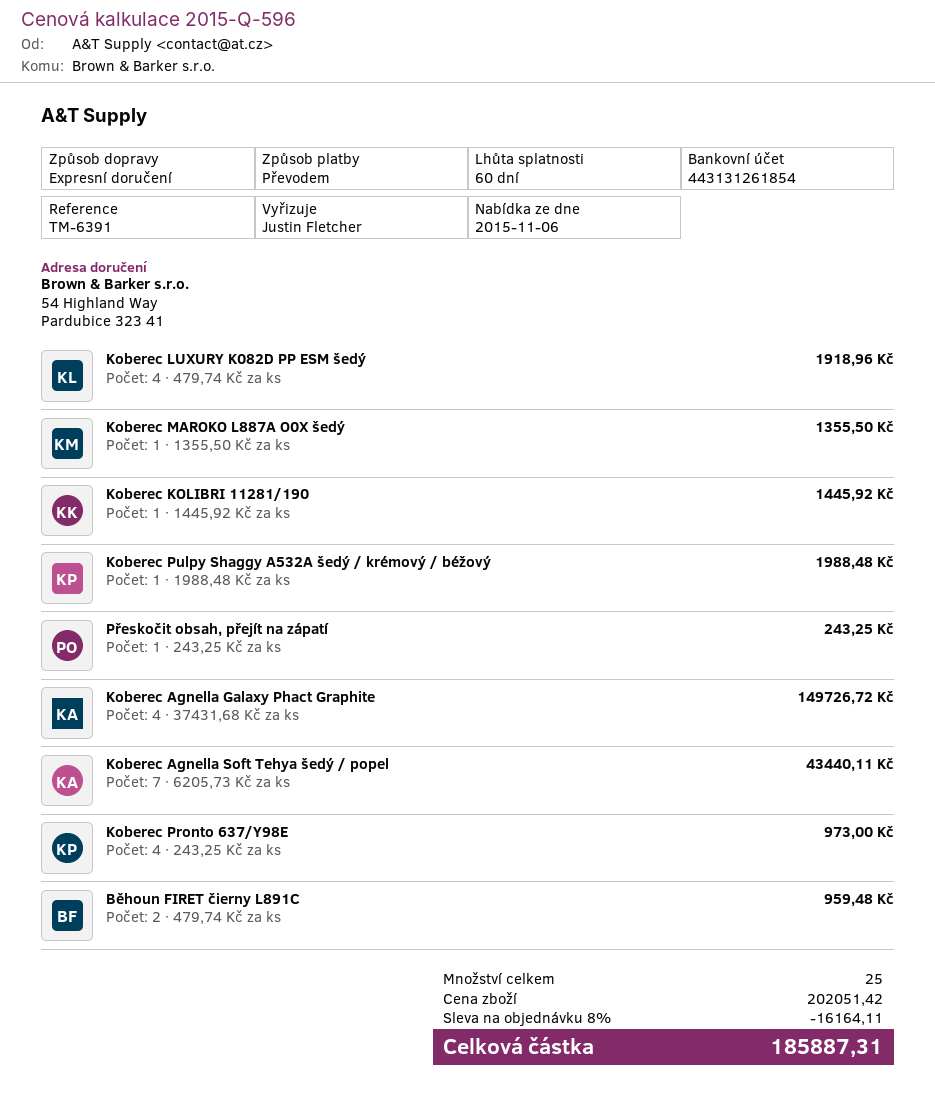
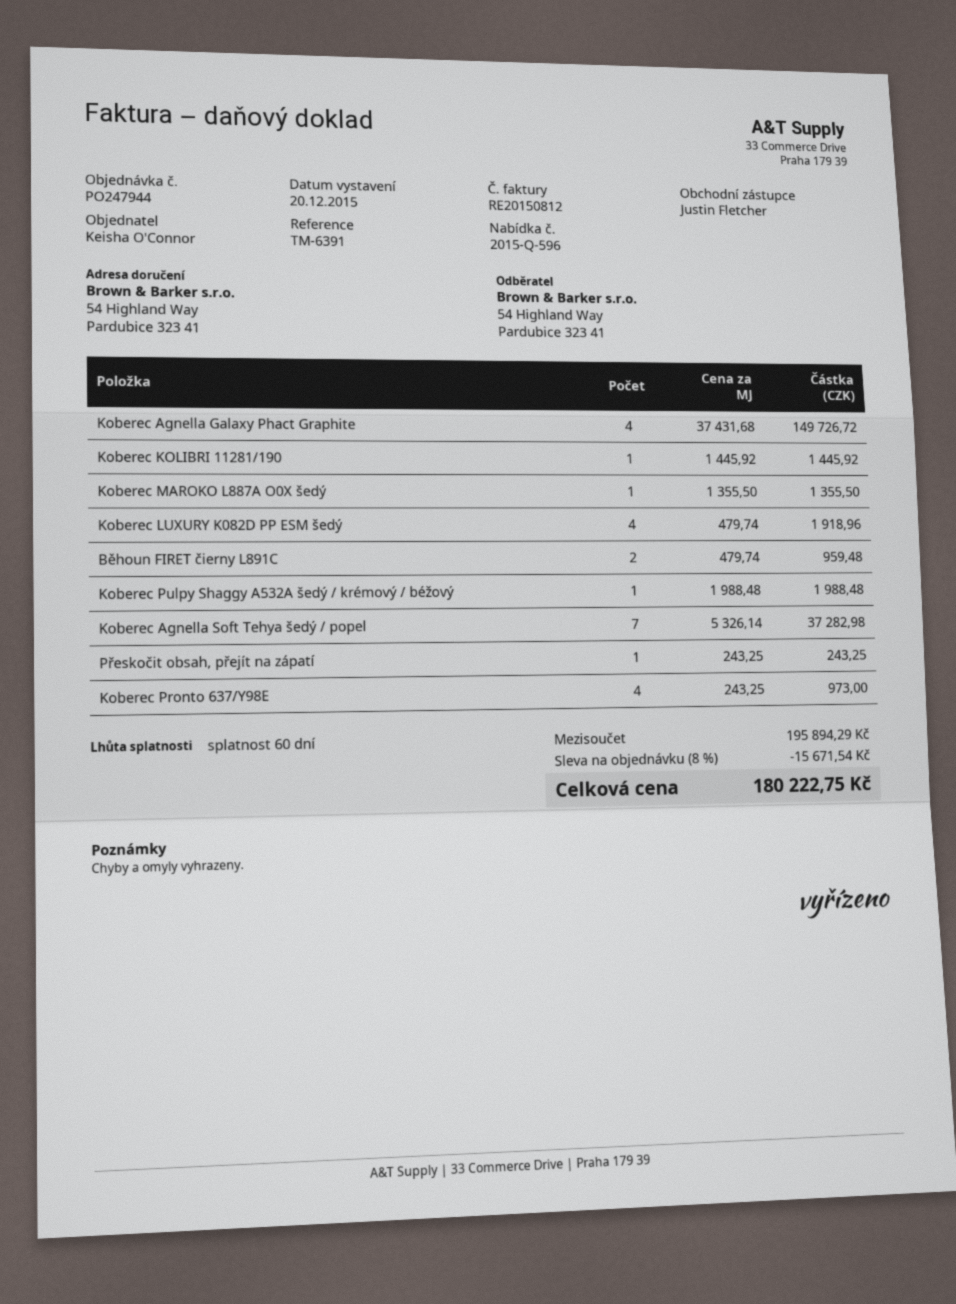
Koberec Agnella Soft Tehya šedý / popel: 7 x 6205.73 = 43440.11 -> 7 x 5326.14 = 37282.98
subtotal: 202051.42 -> 195894.29
discount: 8% = 16164.11 -> 8% = 15671.54
total: 185887.31 -> 180222.75

